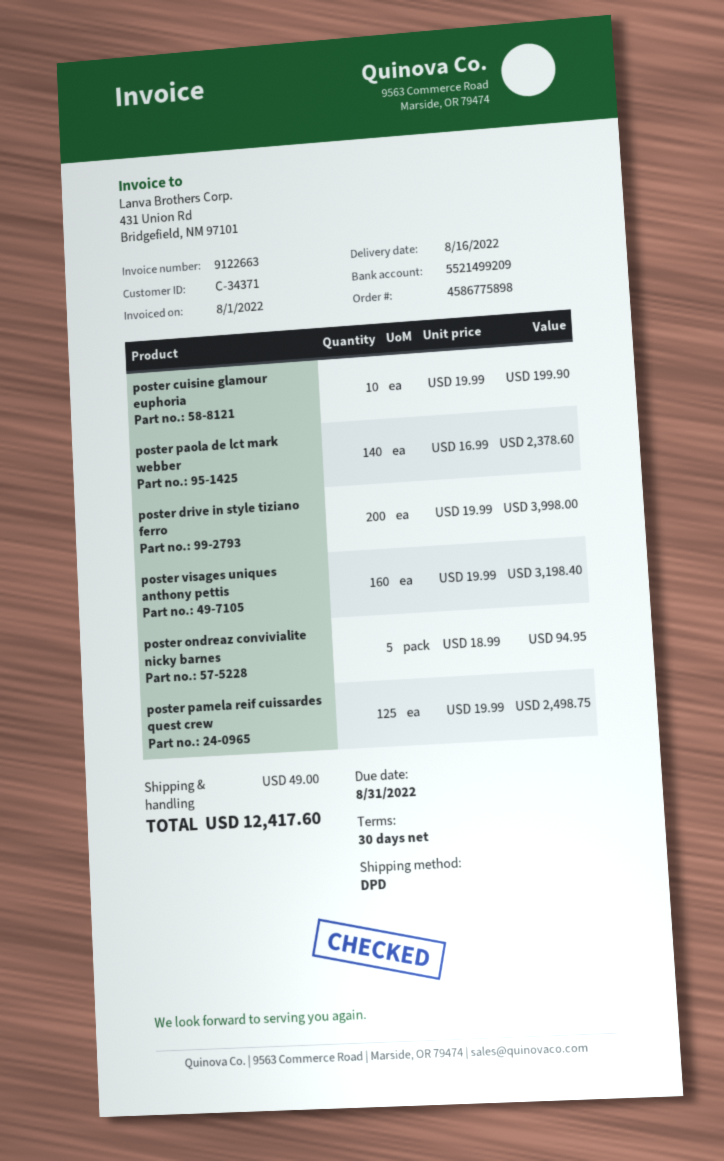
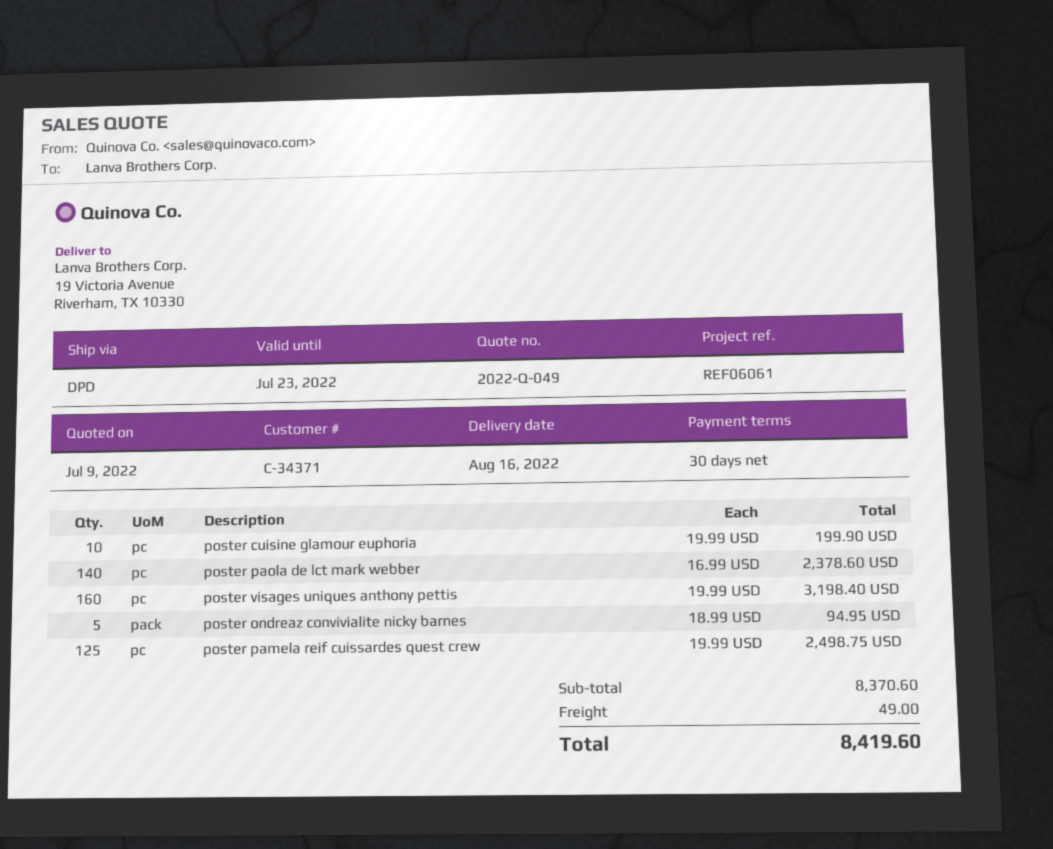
poster drive in style tiziano ferro: 200 x 19.99 = 3998.00 -> none
total: 12417.60 -> 8419.60

